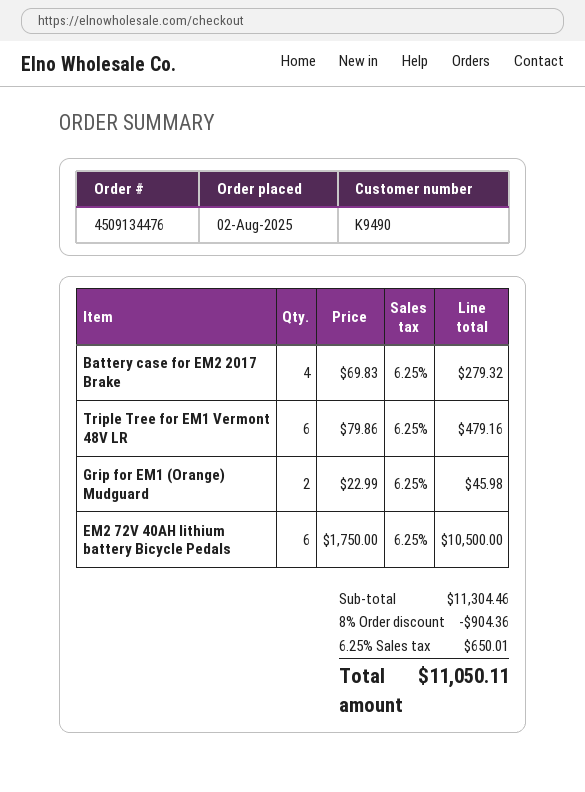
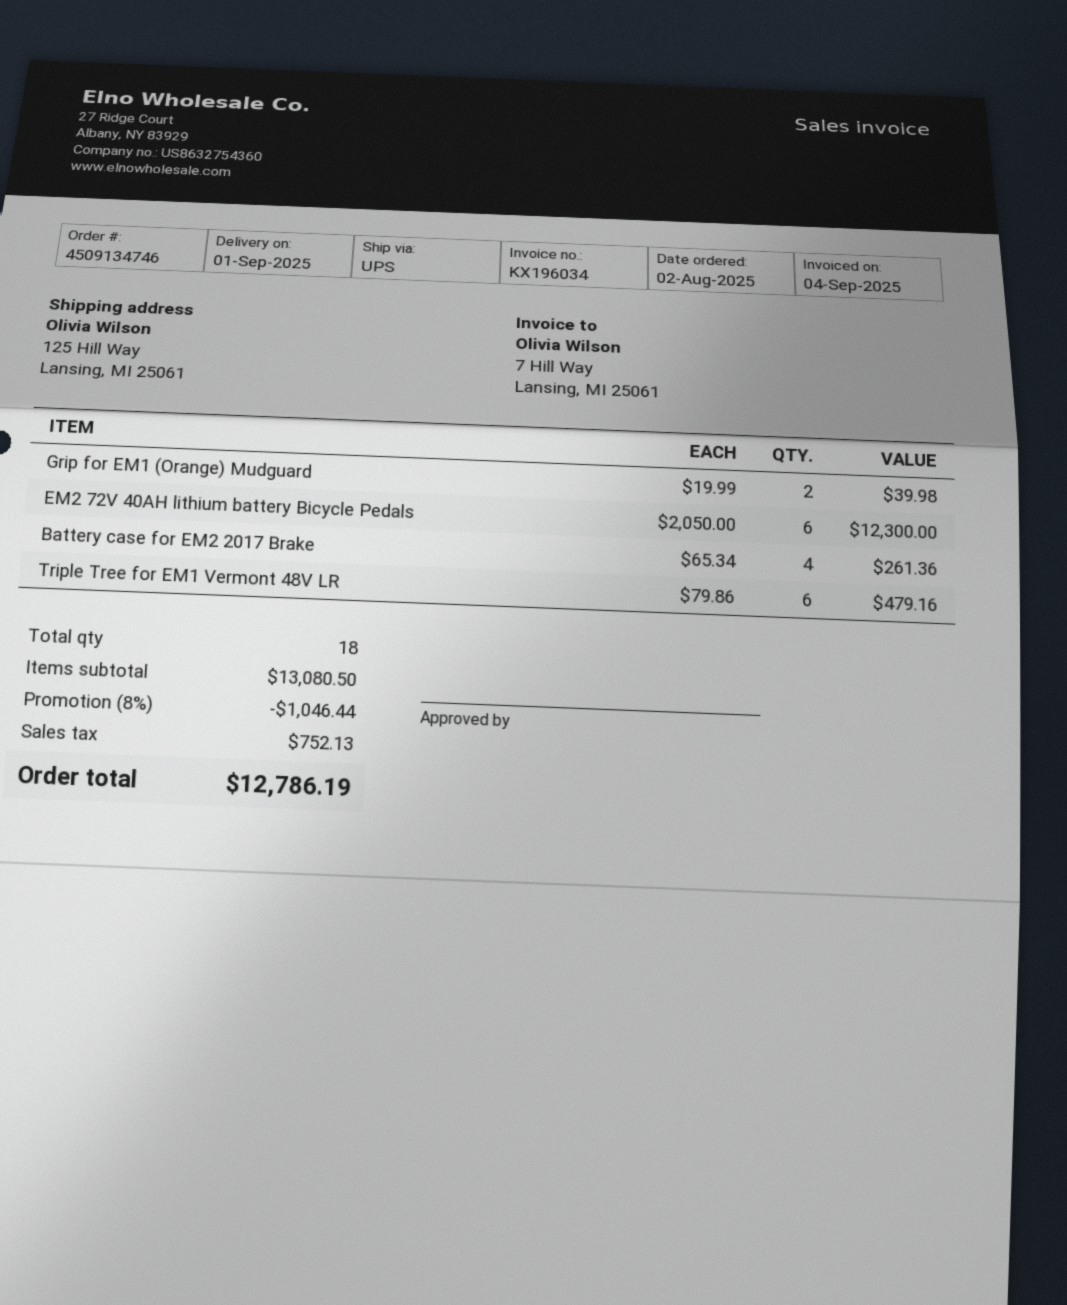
order number: 4509134476 -> 4509134746
Battery case for EM2 2017 Brake: 4 x 69.83 = 279.32 -> 4 x 65.34 = 261.36
Grip for EM1 (Orange) Mudguard: 2 x 22.99 = 45.98 -> 2 x 19.99 = 39.98
EM2 72V 40AH lithium battery Bicycle Pedals: 6 x 1750.00 = 10500.00 -> 6 x 2050.00 = 12300.00
subtotal: 11304.46 -> 13080.50
discount: 8% = 904.36 -> 8% = 1046.44
tax: 650.01 -> 752.13
total: 11050.11 -> 12786.19

